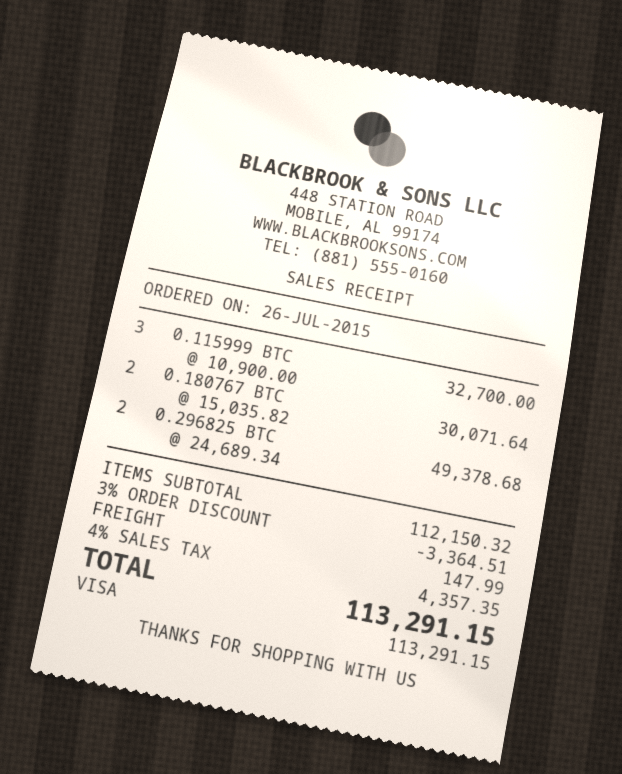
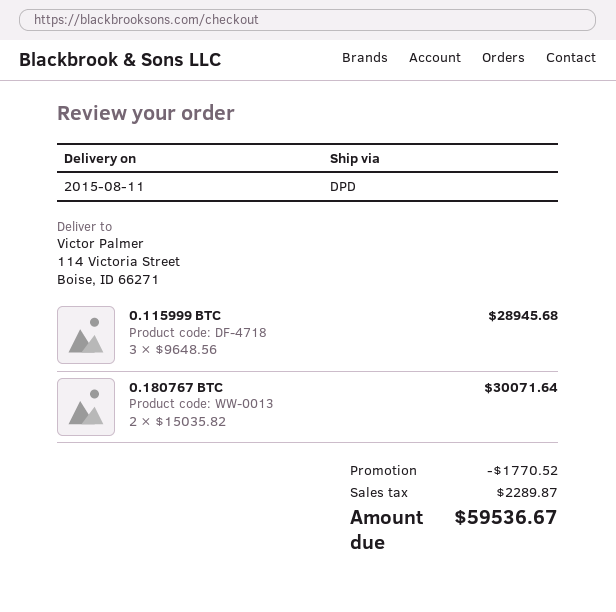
0.115999 BTC: 3 x 10900.00 = 32700.00 -> 3 x 9648.56 = 28945.68
0.296825 BTC: 2 x 24689.34 = 49378.68 -> none
discount: 3364.51 -> 1770.52
shipping: 147.99 -> none
tax: 4357.35 -> 2289.87
total: 113291.15 -> 59536.67

